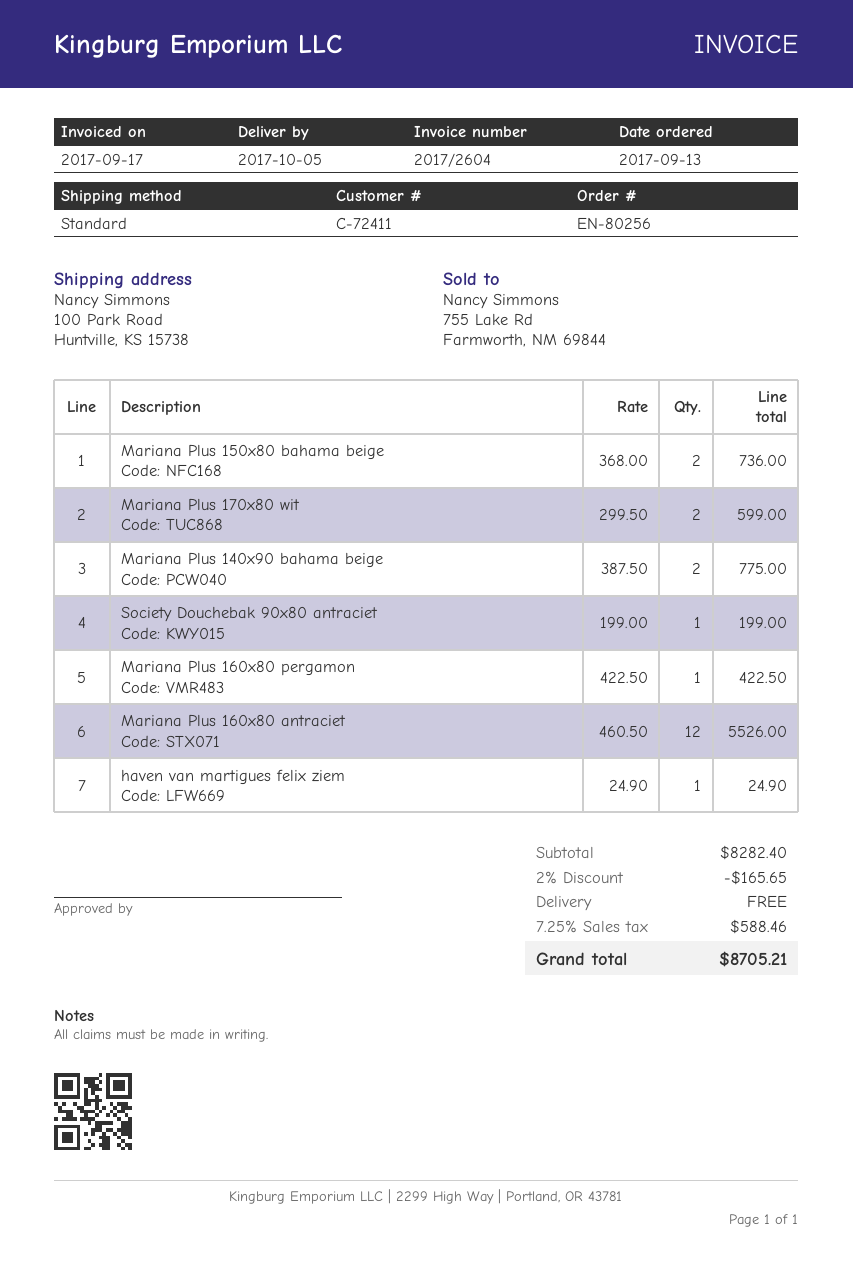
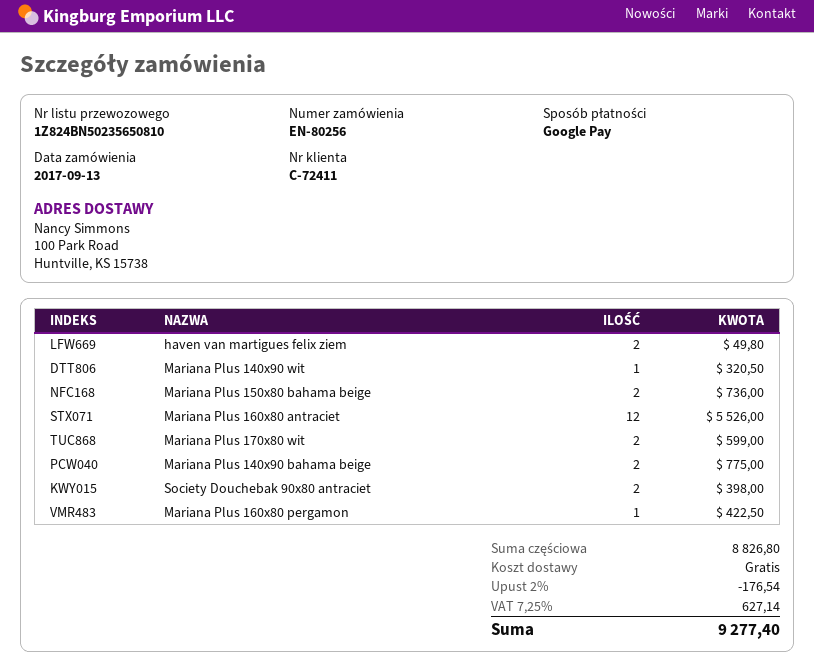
Society Douchebak 90x80 antraciet: 1 for 199.00 -> 2 for 398.00
haven van martigues felix ziem: 1 for 24.90 -> 2 for 49.80
Mariana Plus 140x90 wit: none -> 1 for 320.50
subtotal: 8282.40 -> 8826.80
discount: 2% = 165.65 -> 2% = 176.54
tax: 7.25% = 588.46 -> 7.25% = 627.14
total: 8705.21 -> 9277.40

